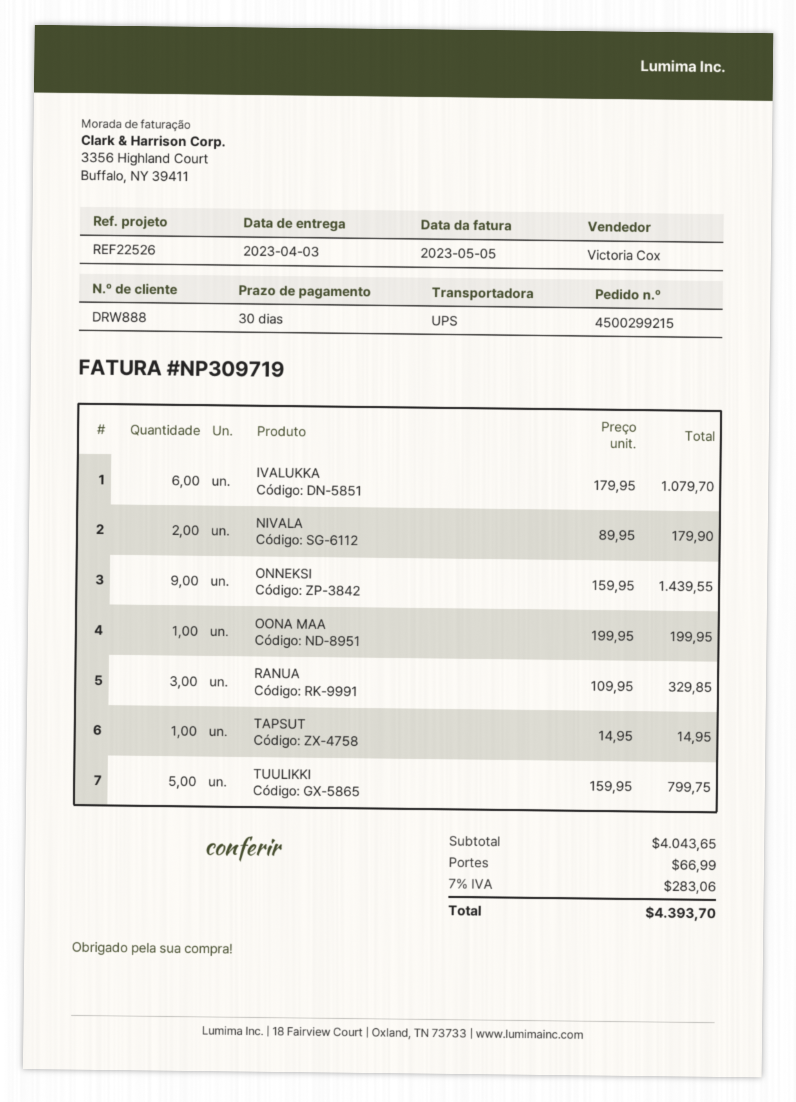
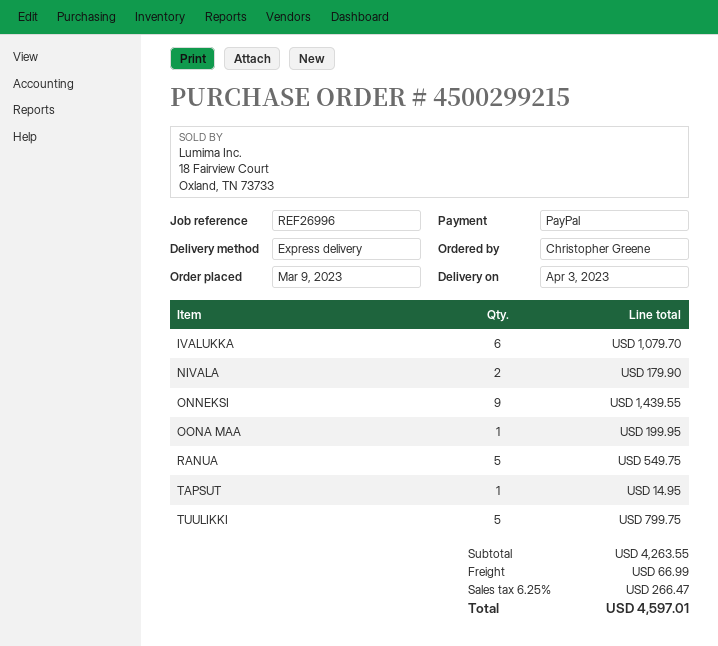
reference: REF22526 -> REF26996
shipping method: UPS -> express
RANUA: 3 for 329.85 -> 5 for 549.75
subtotal: 4043.65 -> 4263.55
tax: 7% = 283.06 -> 6.25% = 266.47
total: 4393.70 -> 4597.01

